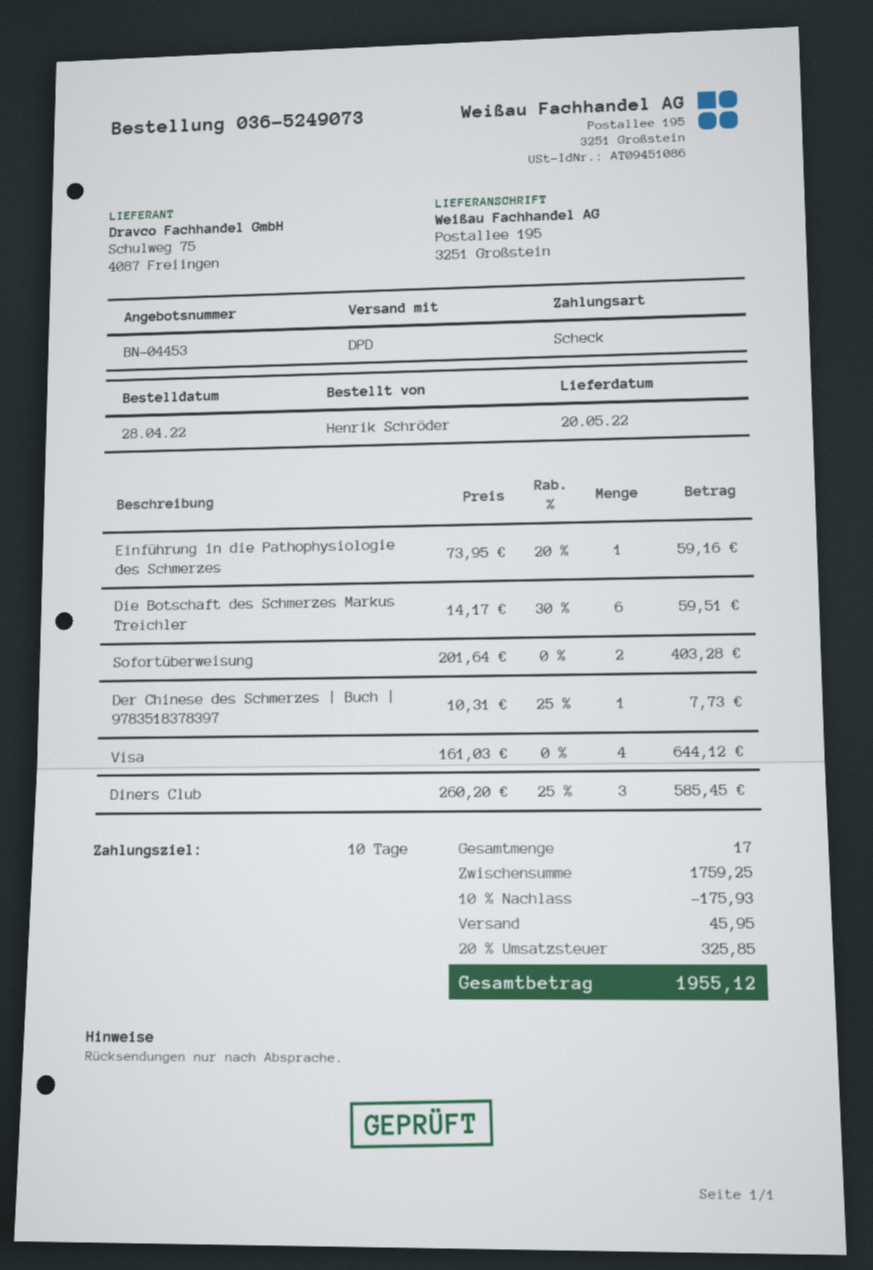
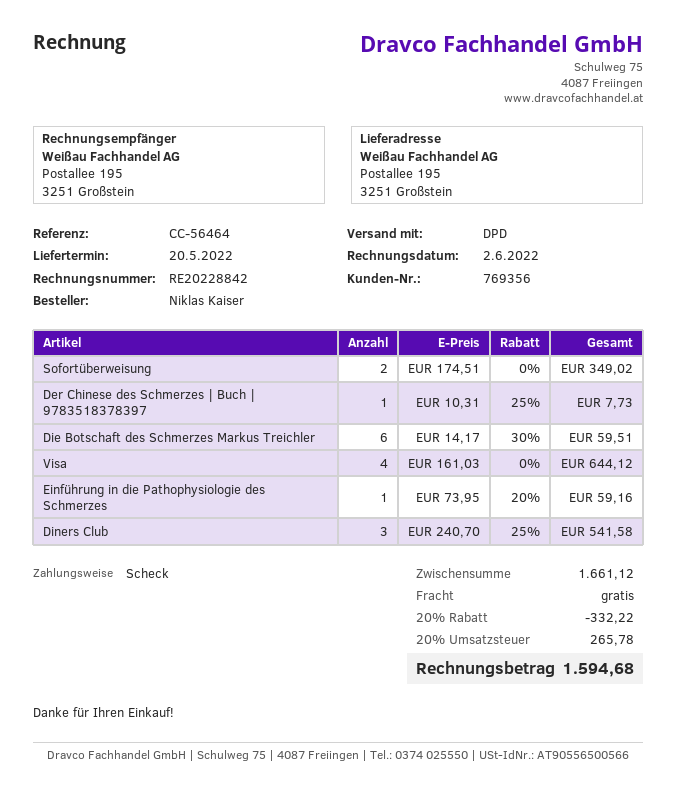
ordered by: Henrik Schröder -> Niklas Kaiser
Sofortüberweisung: 2 x 201.64 = 403.28 -> 2 x 174.51 = 349.02
Diners Club: 3 x 260.20 - 25% = 585.45 -> 3 x 240.70 - 25% = 541.58
subtotal: 1759.25 -> 1661.12
discount: 10% = 175.93 -> 20% = 332.22
shipping: 45.95 -> 0.00
tax: 20% = 325.85 -> 20% = 265.78
total: 1955.12 -> 1594.68

